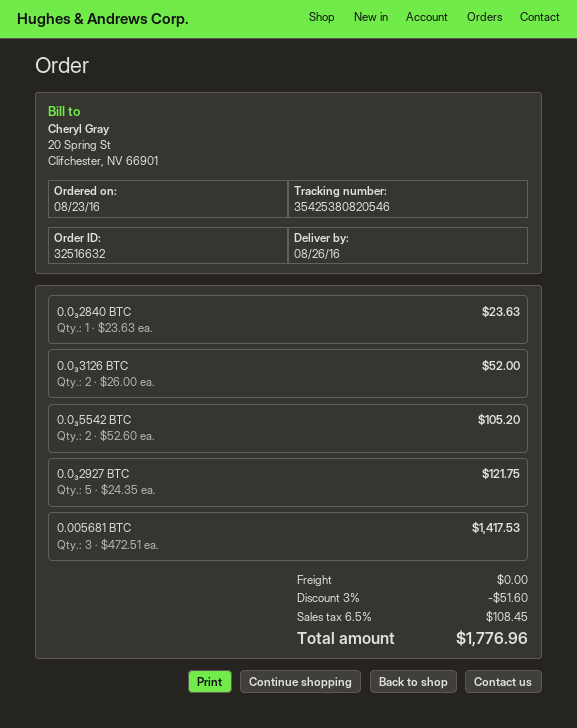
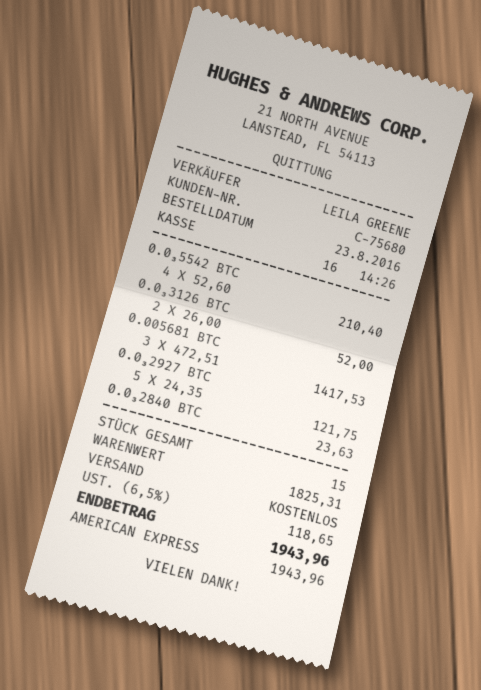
0.0₃5542 BTC: 2 x 52.60 = 105.20 -> 4 x 52.60 = 210.40
discount: 3% = 51.60 -> none
tax: 6.5% = 108.45 -> 6.5% = 118.65
total: 1776.96 -> 1943.96

